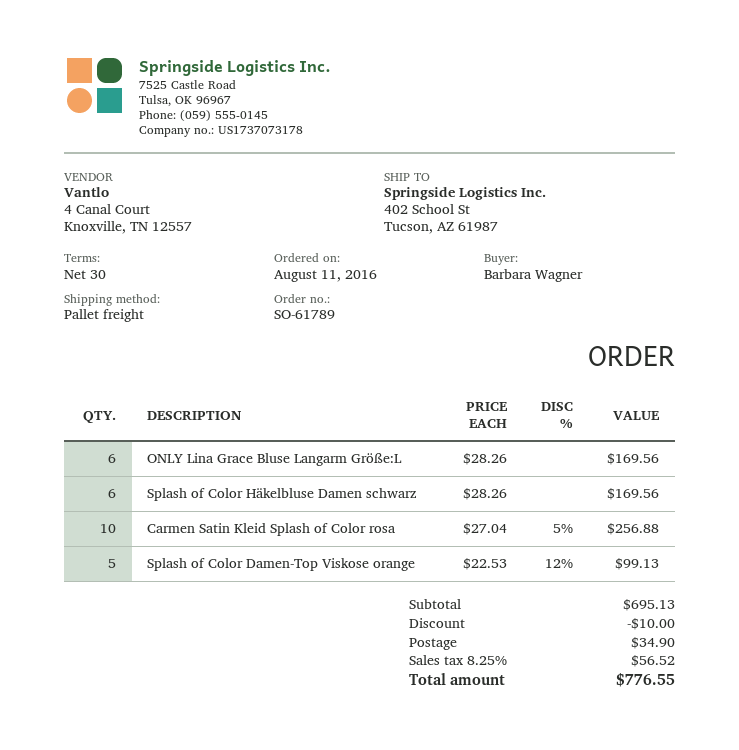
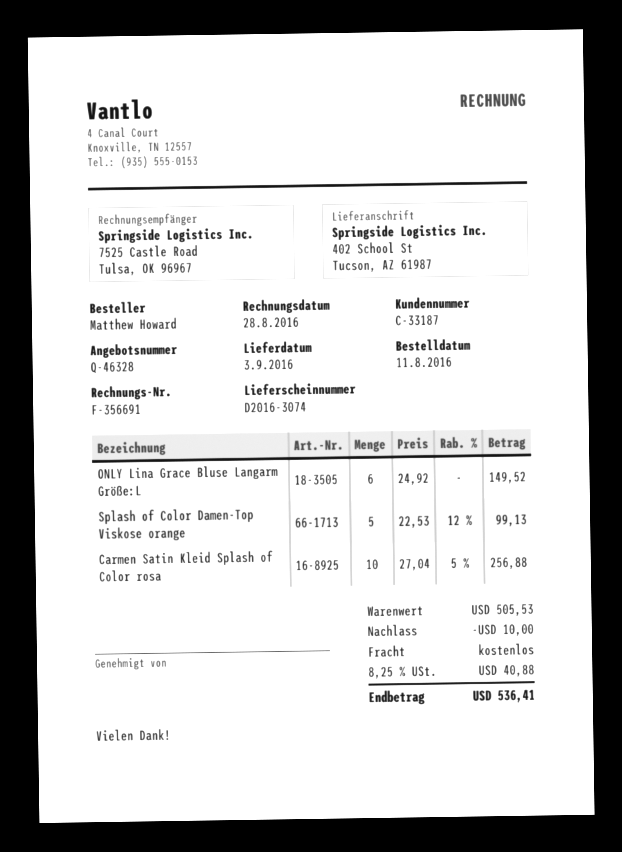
ordered by: Barbara Wagner -> Matthew Howard
ONLY Lina Grace Bluse Langarm Größe:L: 6 x 28.26 = 169.56 -> 6 x 24.92 = 149.52
Splash of Color Häkelbluse Damen schwarz: 6 x 28.26 = 169.56 -> none
subtotal: 695.13 -> 505.53
shipping: 34.90 -> 0.00
tax: 8.25% = 56.52 -> 8.25% = 40.88
total: 776.55 -> 536.41

